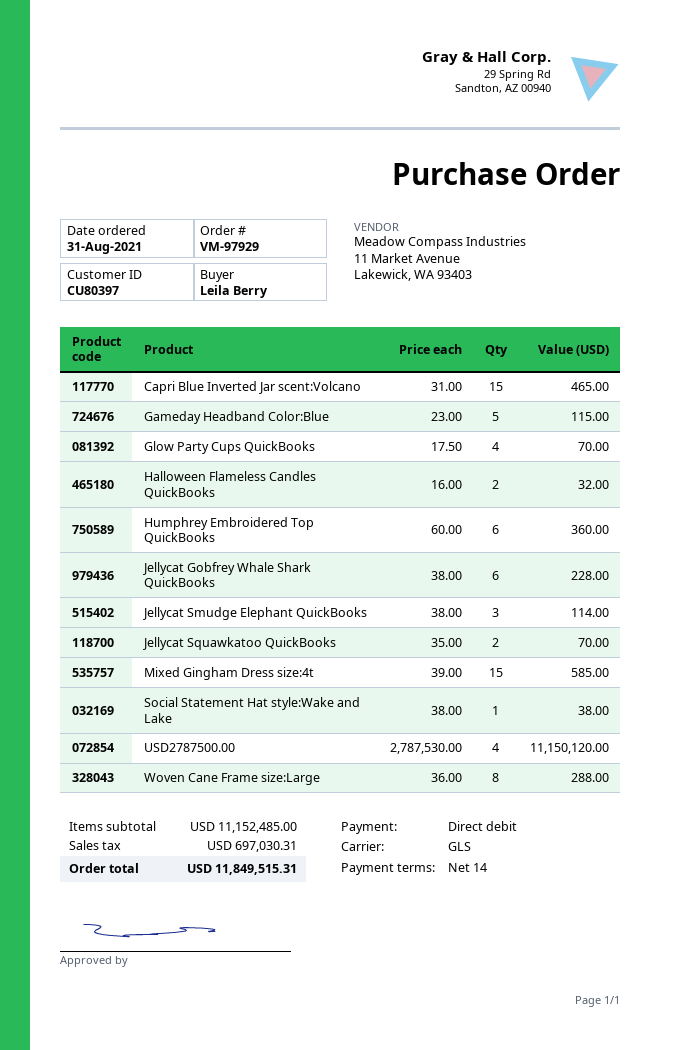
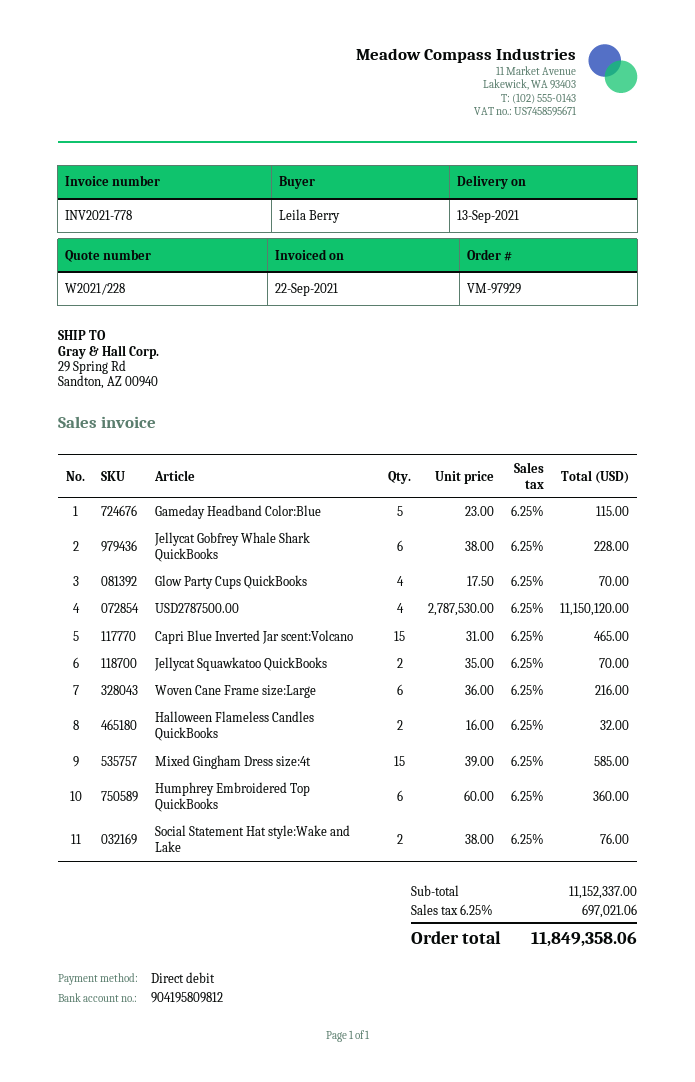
Jellycat Smudge Elephant QuickBooks: 3 x 38.00 = 114.00 -> none
Social Statement Hat style:Wake and Lake: 1 x 38.00 = 38.00 -> 2 x 38.00 = 76.00
Woven Cane Frame size:Large: 8 x 36.00 = 288.00 -> 6 x 36.00 = 216.00
subtotal: 11152485.00 -> 11152337.00
tax: 697030.31 -> 697021.06
total: 11849515.31 -> 11849358.06

